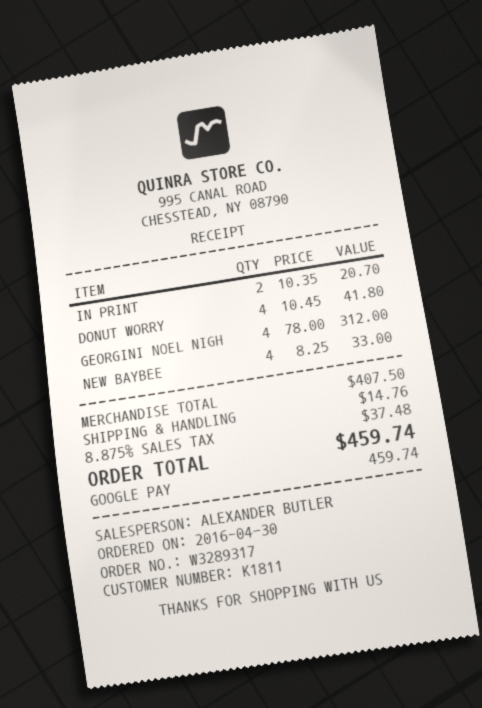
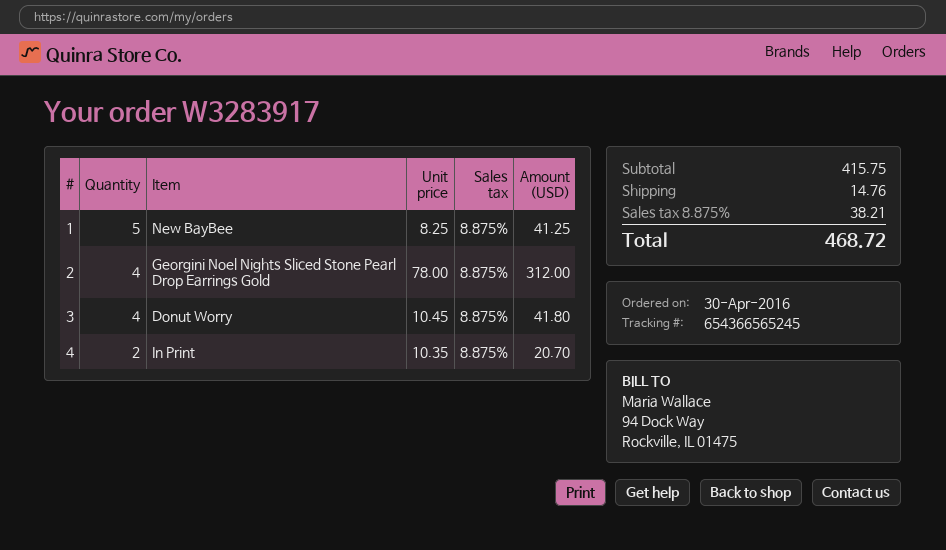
order number: W3289317 -> W3283917
NEW BAYBEE: 4 x 8.25 = 33.00 -> 5 x 8.25 = 41.25
subtotal: 407.50 -> 415.75
tax: 8.875% = 37.48 -> 8.875% = 38.21
total: 459.74 -> 468.72

